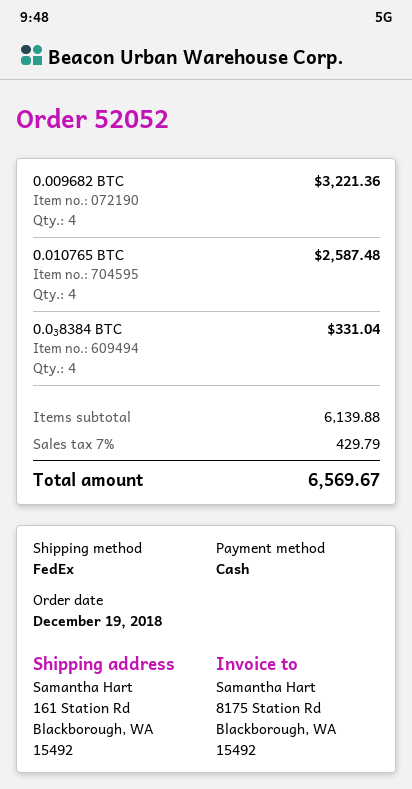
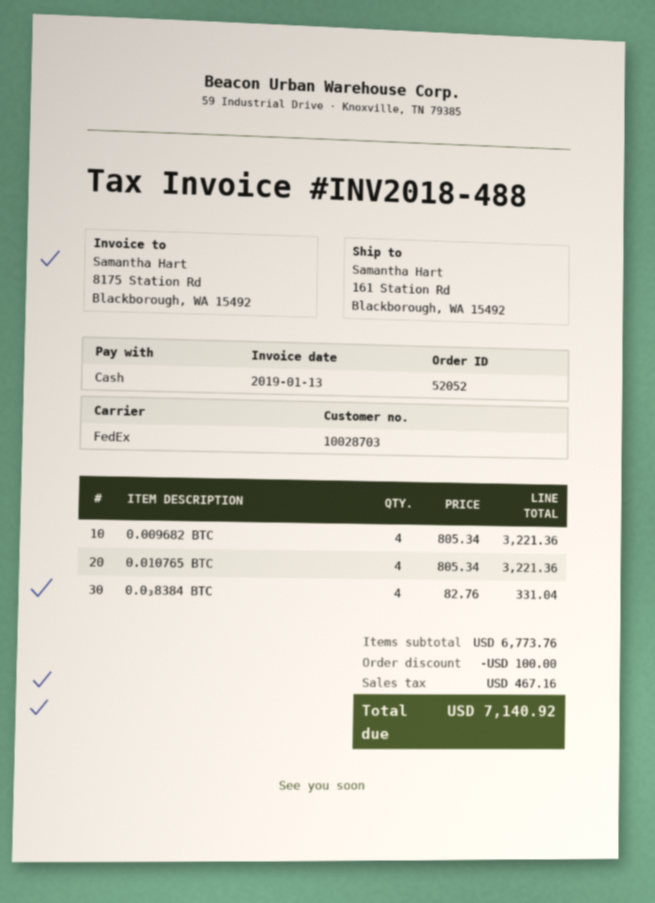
0.010765 BTC: 4 for 2587.48 -> 4 for 3221.36
subtotal: 6139.88 -> 6773.76
discount: none -> 100.00
tax: 429.79 -> 467.16
total: 6569.67 -> 7140.92

